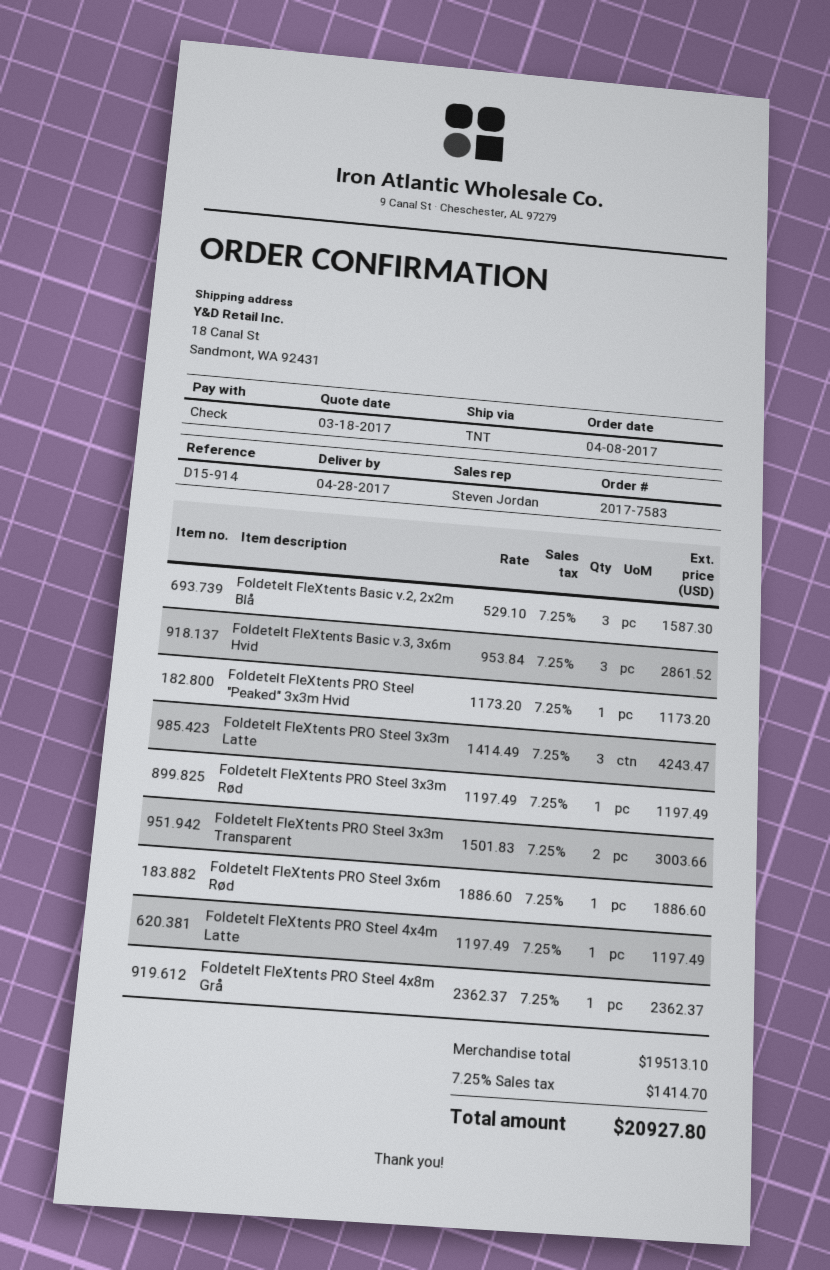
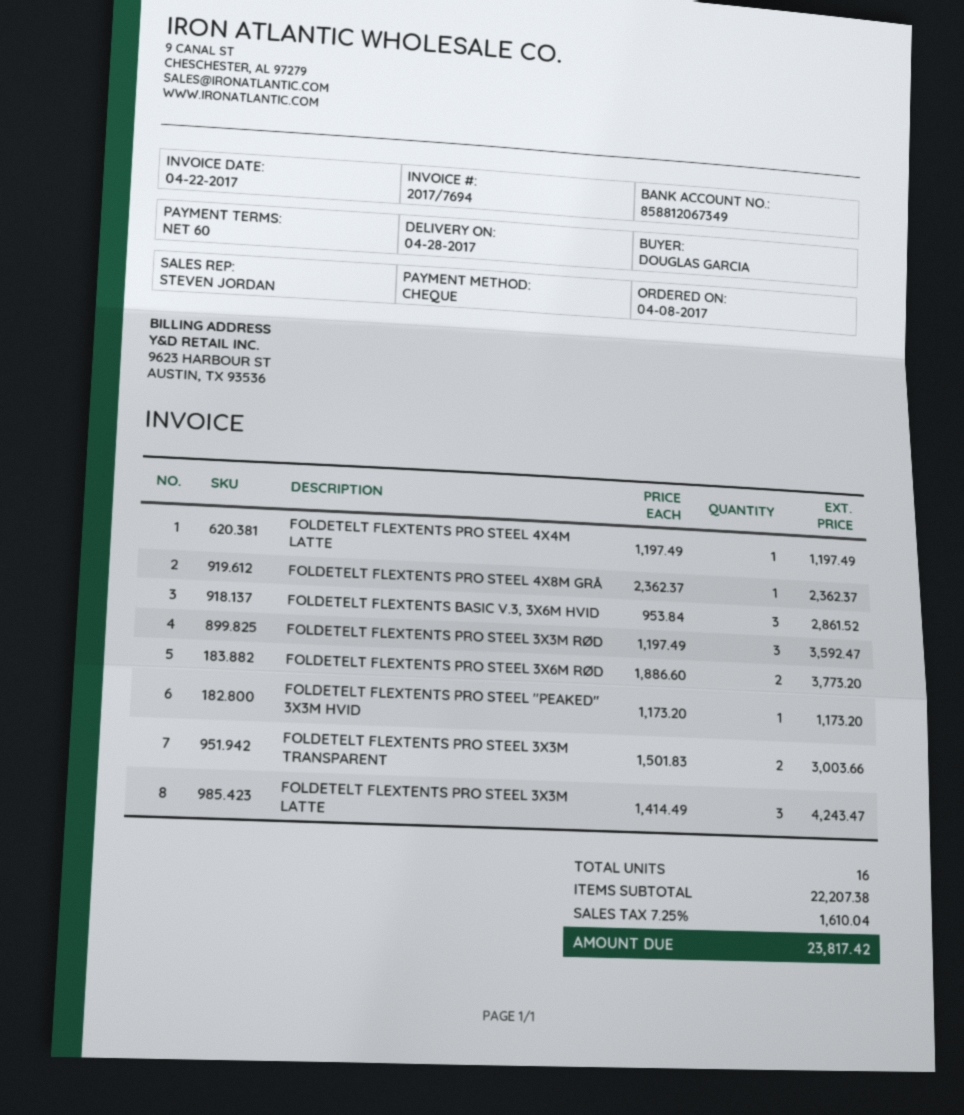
Foldetelt FleXtents Basic v.2, 2x2m Blå: 3 x 529.10 = 1587.30 -> none
Foldetelt FleXtents PRO Steel 3x3m Rød: 1 x 1197.49 = 1197.49 -> 3 x 1197.49 = 3592.47
Foldetelt FleXtents PRO Steel 3x6m Rød: 1 x 1886.60 = 1886.60 -> 2 x 1886.60 = 3773.20
subtotal: 19513.10 -> 22207.38
tax: 7.25% = 1414.70 -> 7.25% = 1610.04
total: 20927.80 -> 23817.42

